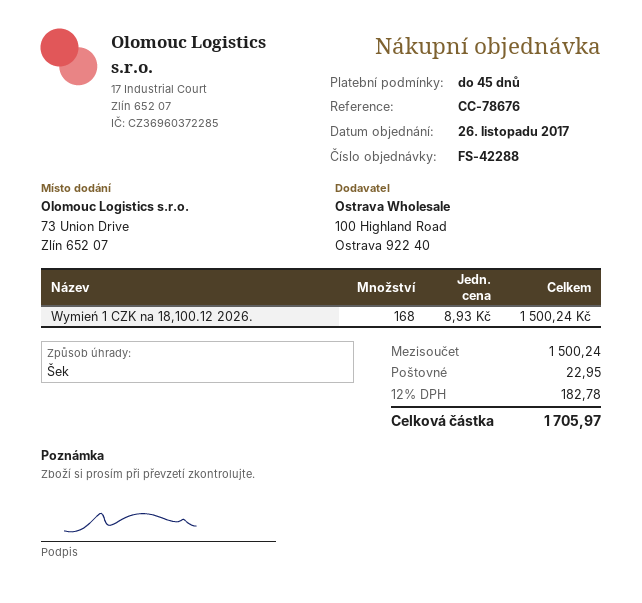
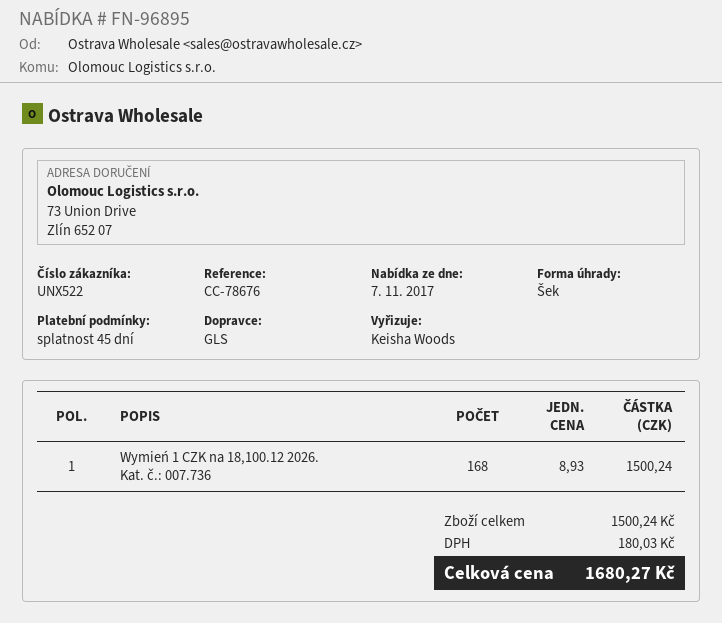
shipping: 22.95 -> none
tax: 182.78 -> 180.03
total: 1705.97 -> 1680.27

